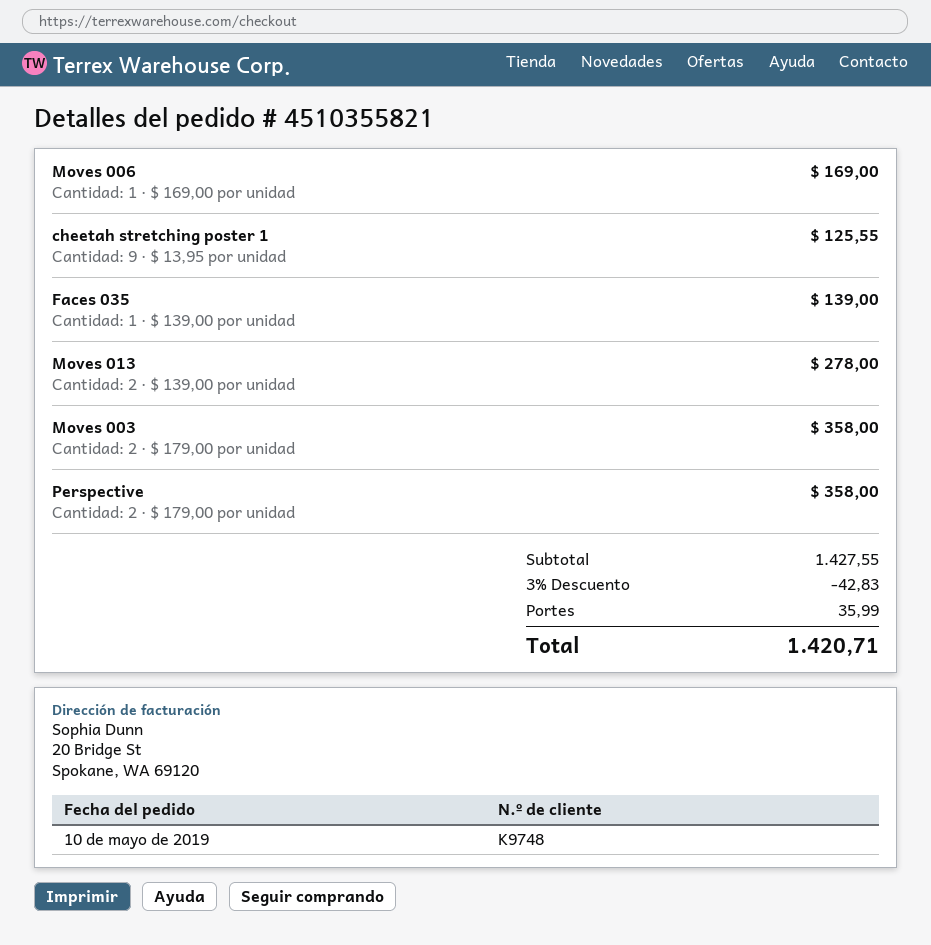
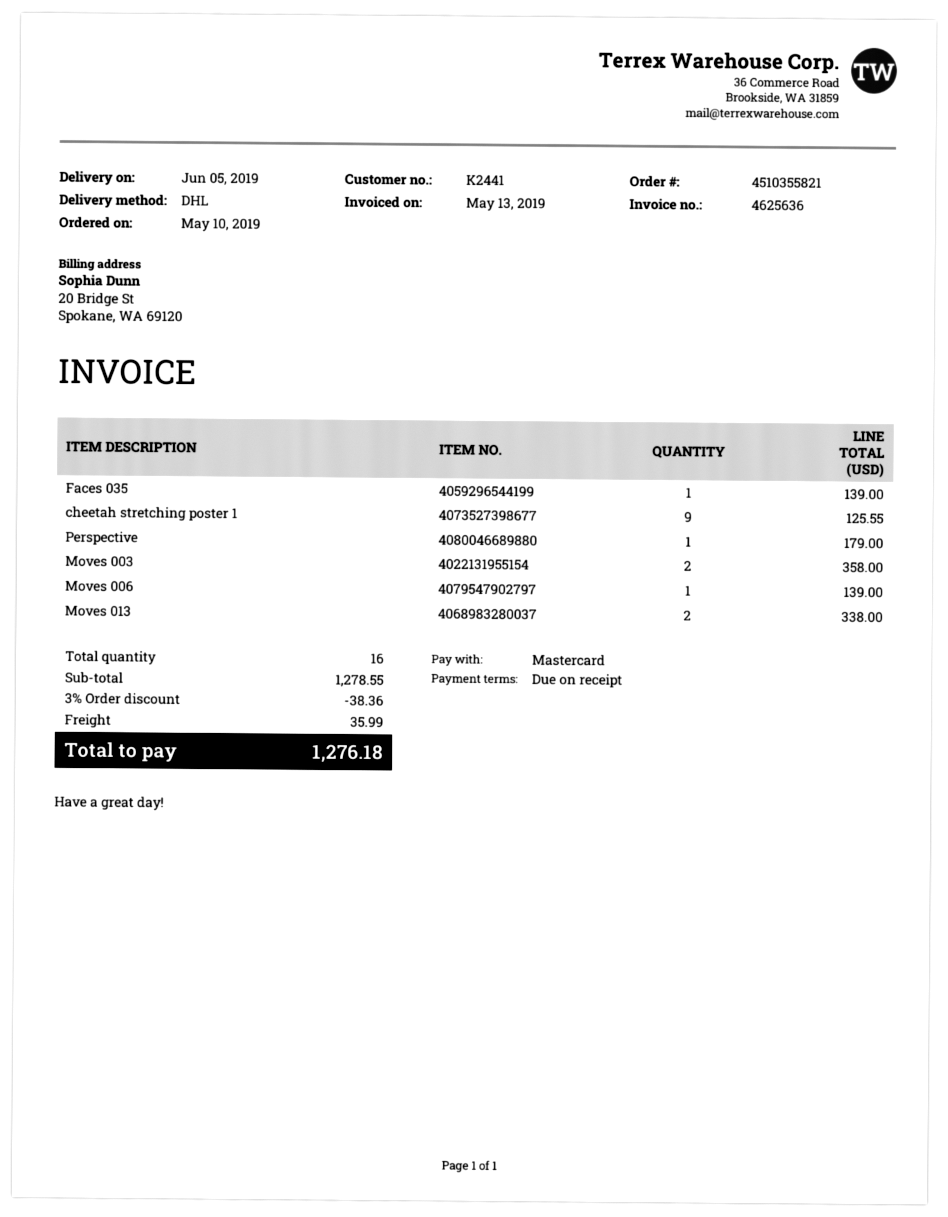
customer number: K9748 -> K2441
Moves 006: 1 for 169.00 -> 1 for 139.00
Moves 013: 2 for 278.00 -> 2 for 338.00
Perspective: 2 for 358.00 -> 1 for 179.00
subtotal: 1427.55 -> 1278.55
discount: 3% = 42.83 -> 3% = 38.36
total: 1420.71 -> 1276.18

